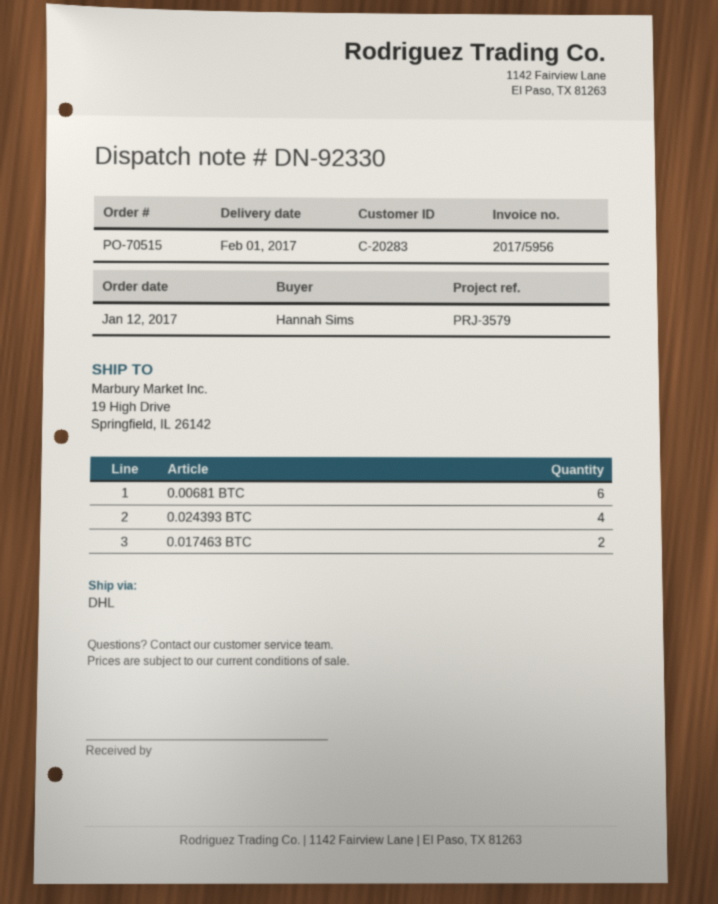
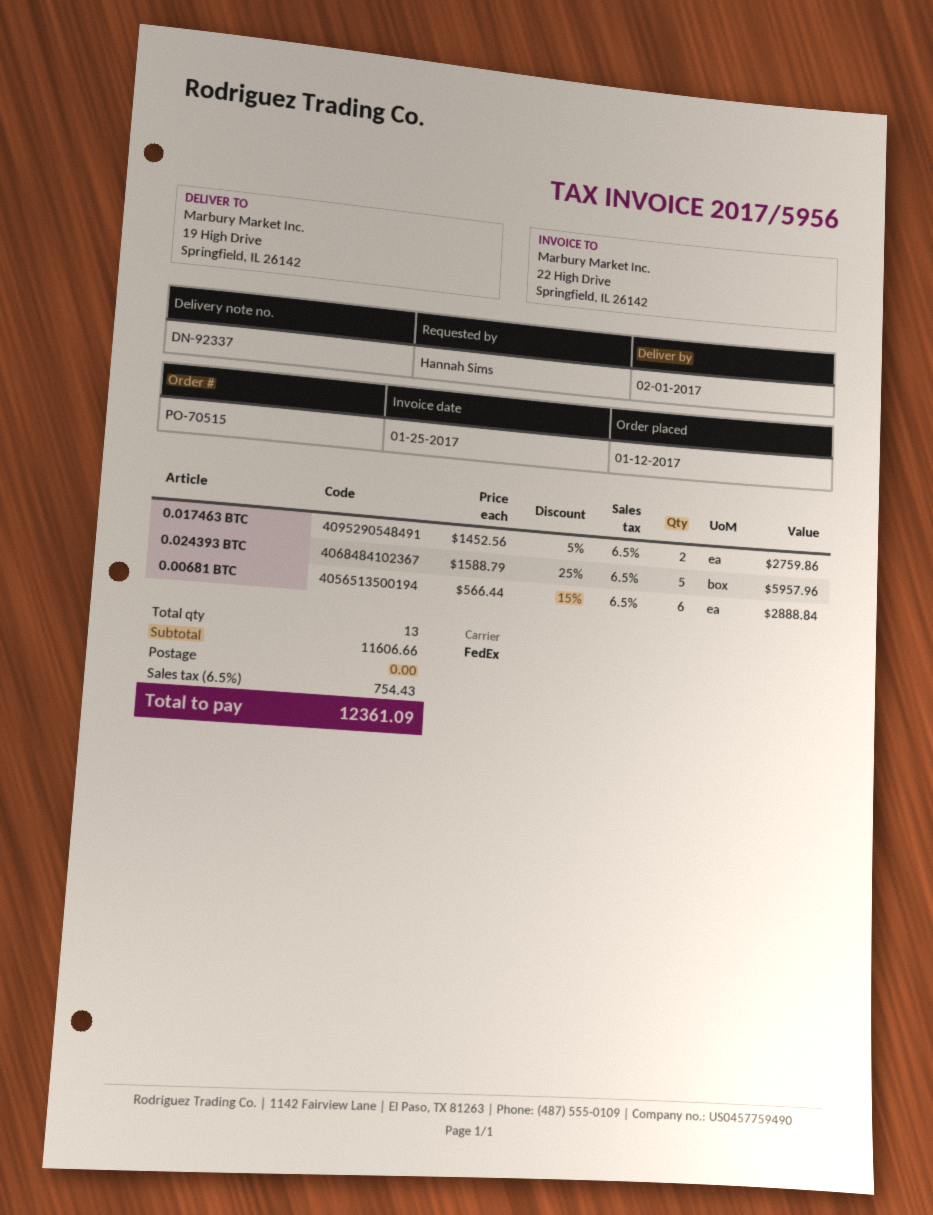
delivery note number: DN-92330 -> DN-92337
shipping method: DHL -> FedEx
0.024393 BTC: 4 -> 5

